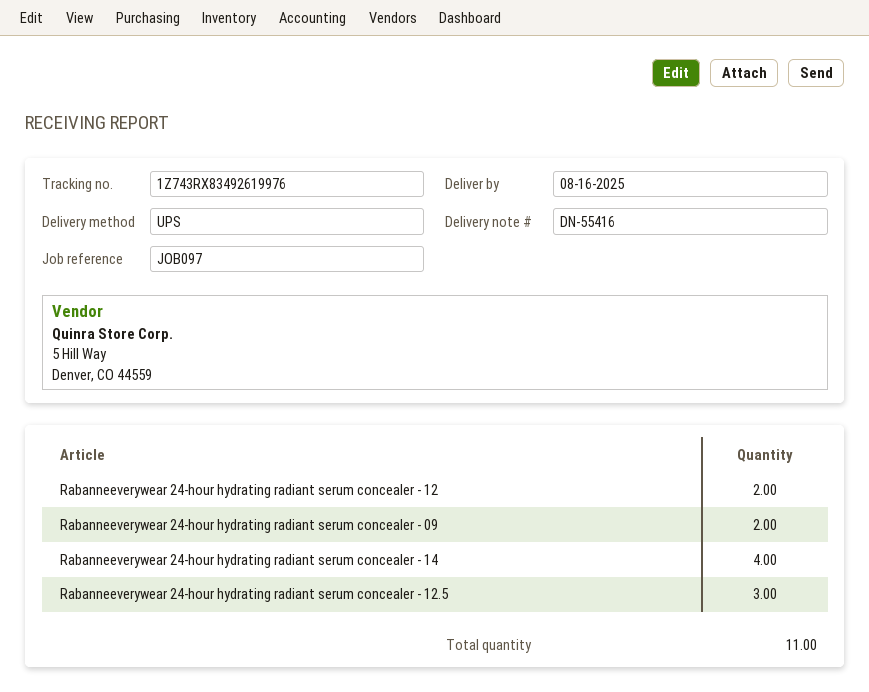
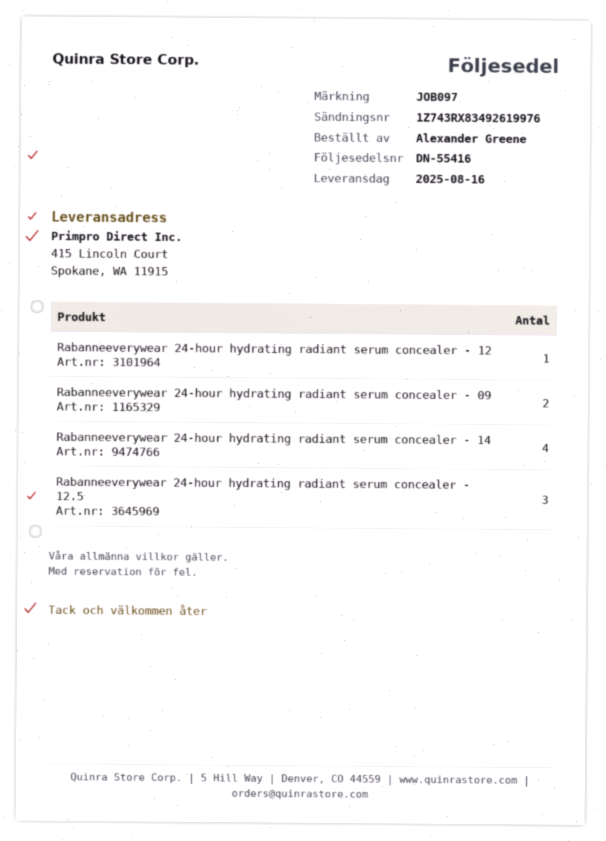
Rabanneeverywear 24-hour hydrating radiant serum concealer - 12: 2 -> 1

